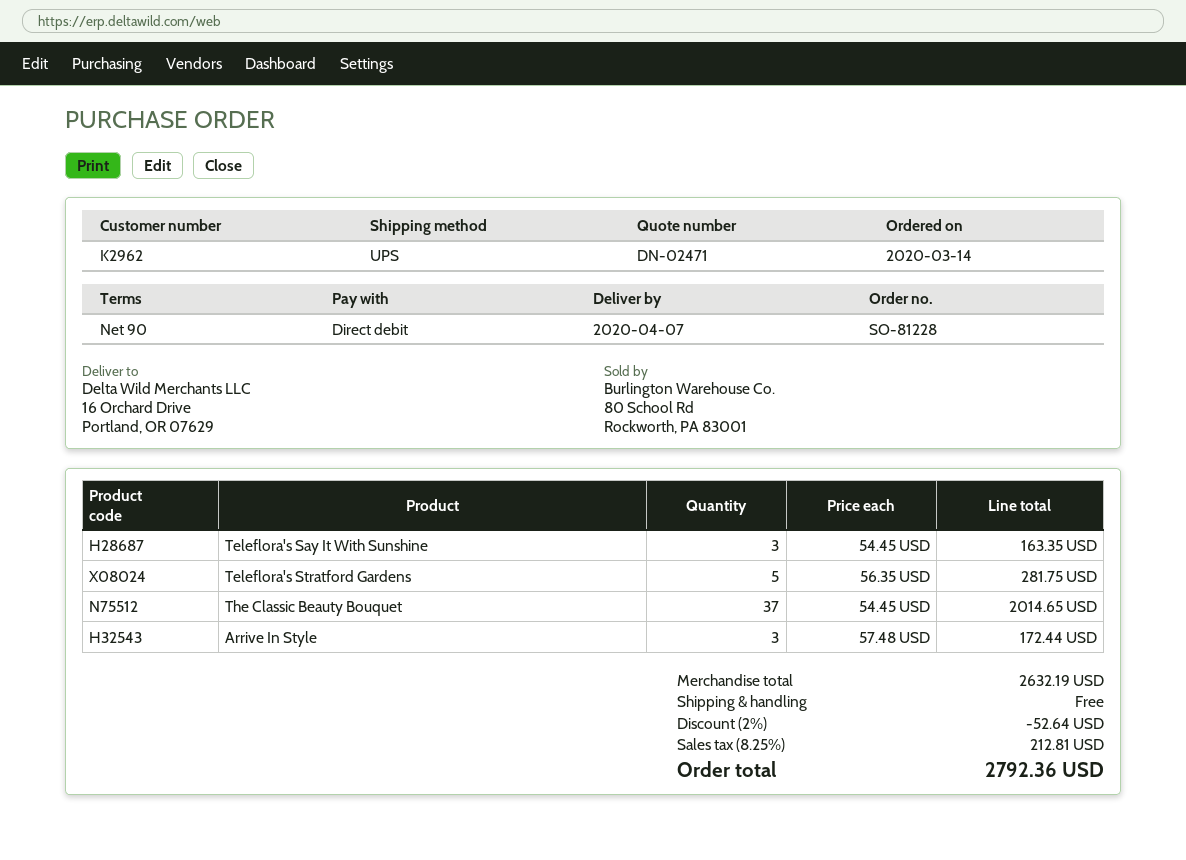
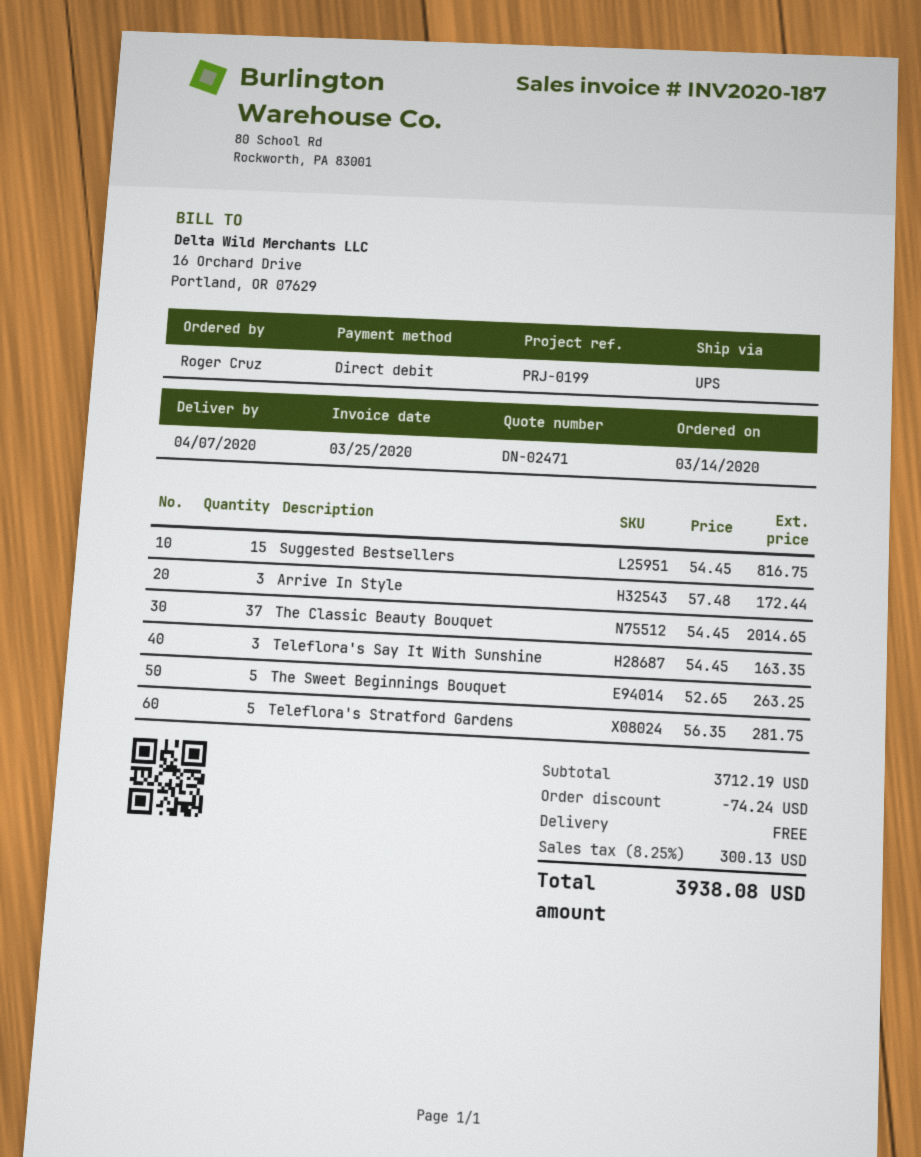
Suggested Bestsellers: none -> 15 x 54.45 = 816.75
The Sweet Beginnings Bouquet: none -> 5 x 52.65 = 263.25
subtotal: 2632.19 -> 3712.19
discount: 52.64 -> 74.24
tax: 8.25% = 212.81 -> 8.25% = 300.13
total: 2792.36 -> 3938.08

